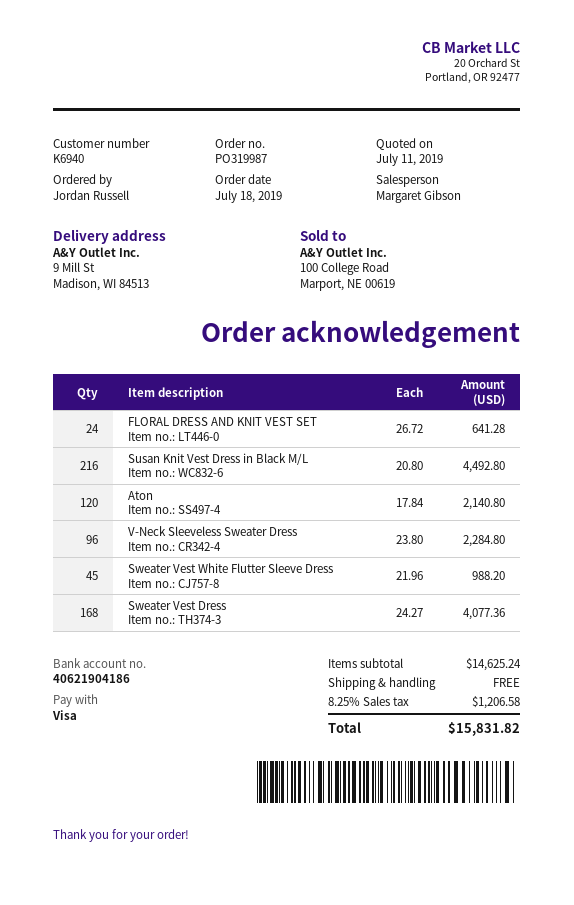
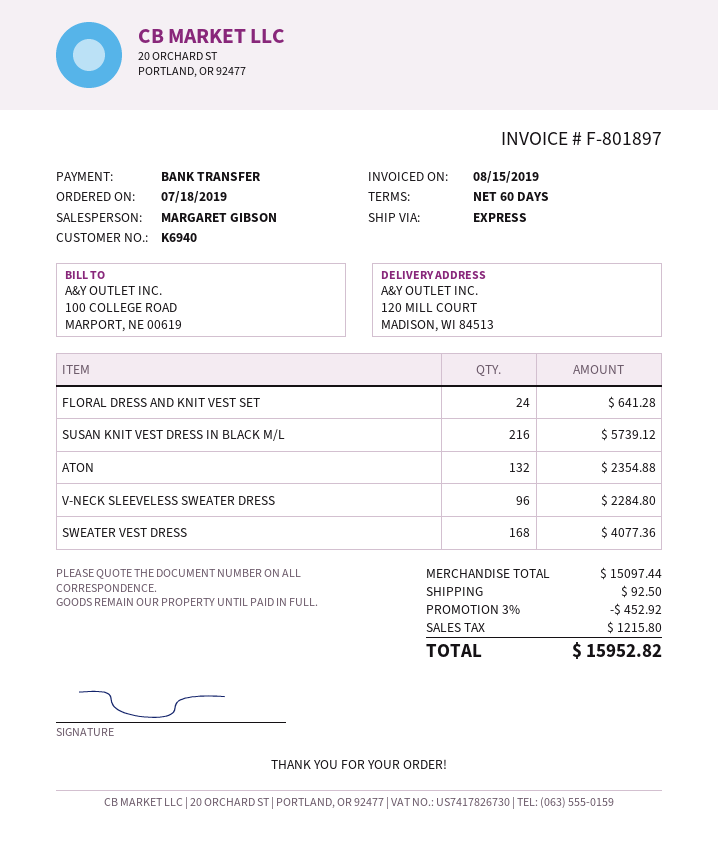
payment method: Visa -> bank transfer
ship to: 9 Mill St, Madison, WI 84513 -> 120 MILL COURT, MADISON, WI 84513
Susan Knit Vest Dress in Black M/L: 216 for 4492.80 -> 216 for 5739.12
Aton: 120 for 2140.80 -> 132 for 2354.88
Sweater Vest White Flutter Sleeve Dress: 45 for 988.20 -> none
subtotal: 14625.24 -> 15097.44
discount: none -> 3% = 452.92
shipping: 0.00 -> 92.50
tax: 1206.58 -> 1215.80
total: 15831.82 -> 15952.82

